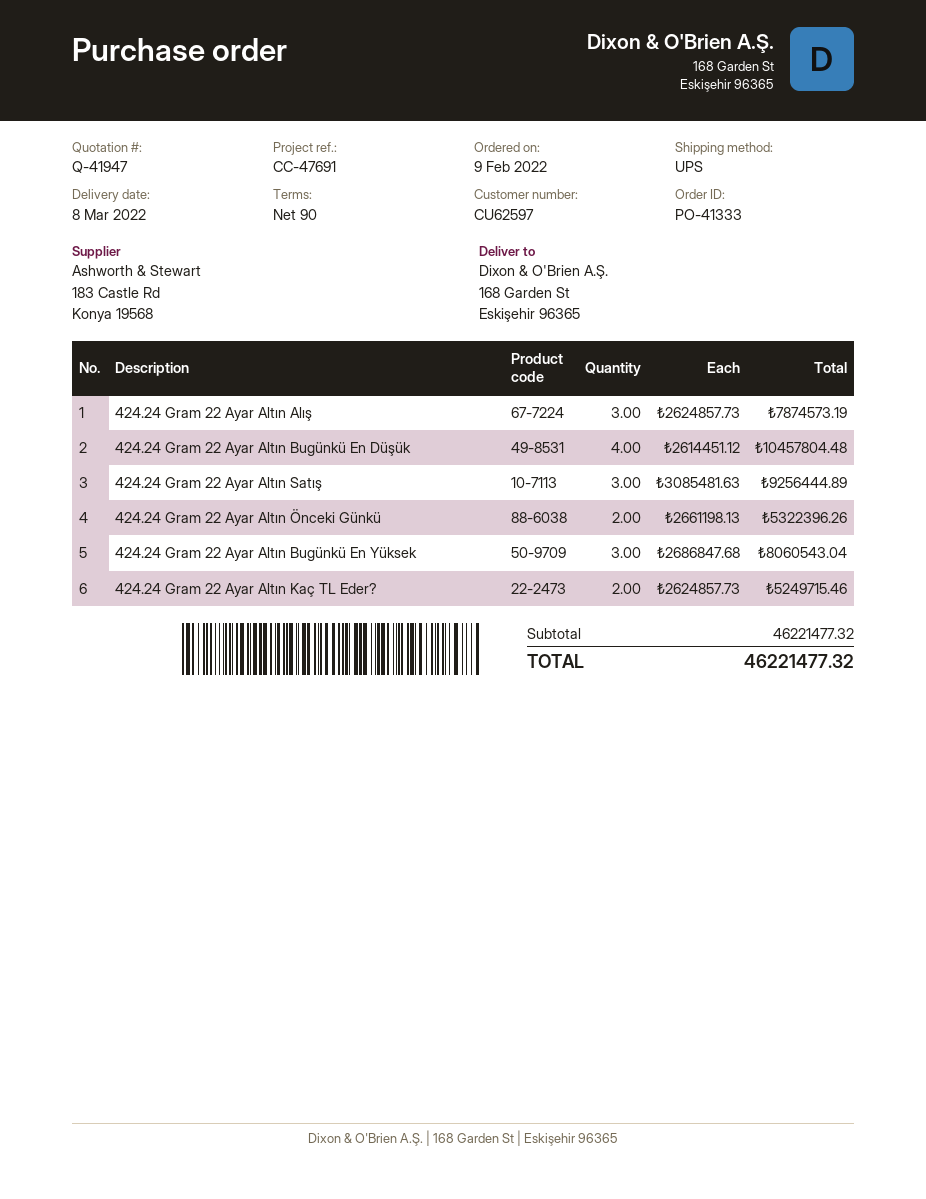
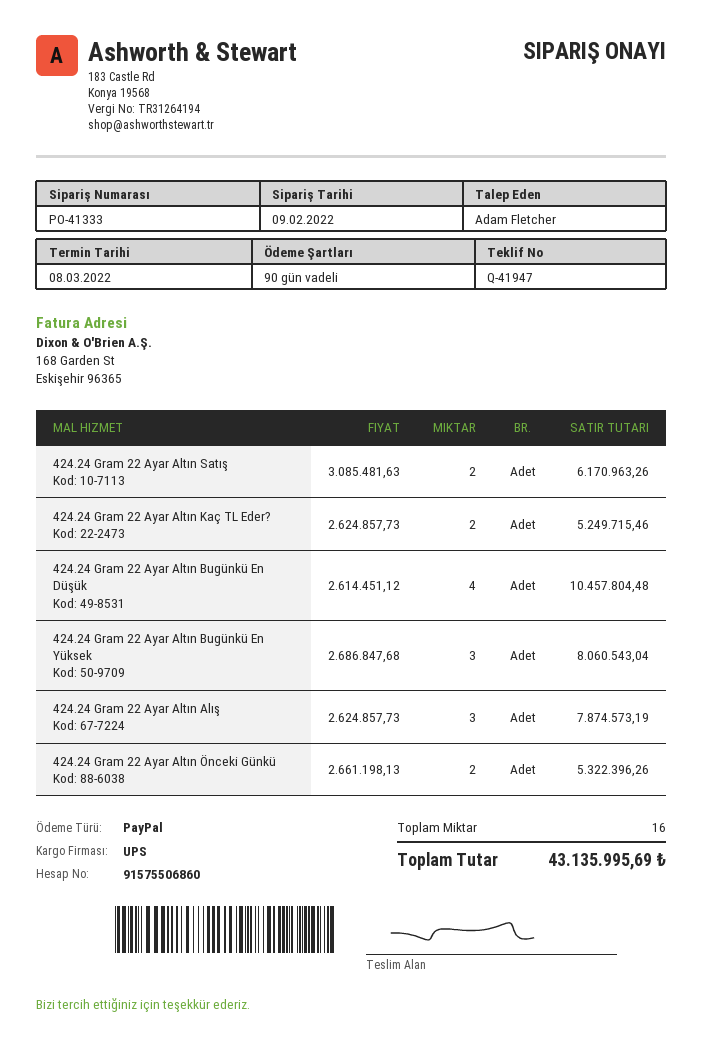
424.24 Gram 22 Ayar Altın Satış: 3 x 3085481.63 = 9256444.89 -> 2 x 3085481.63 = 6170963.26
total: 46221477.32 -> 43135995.69

